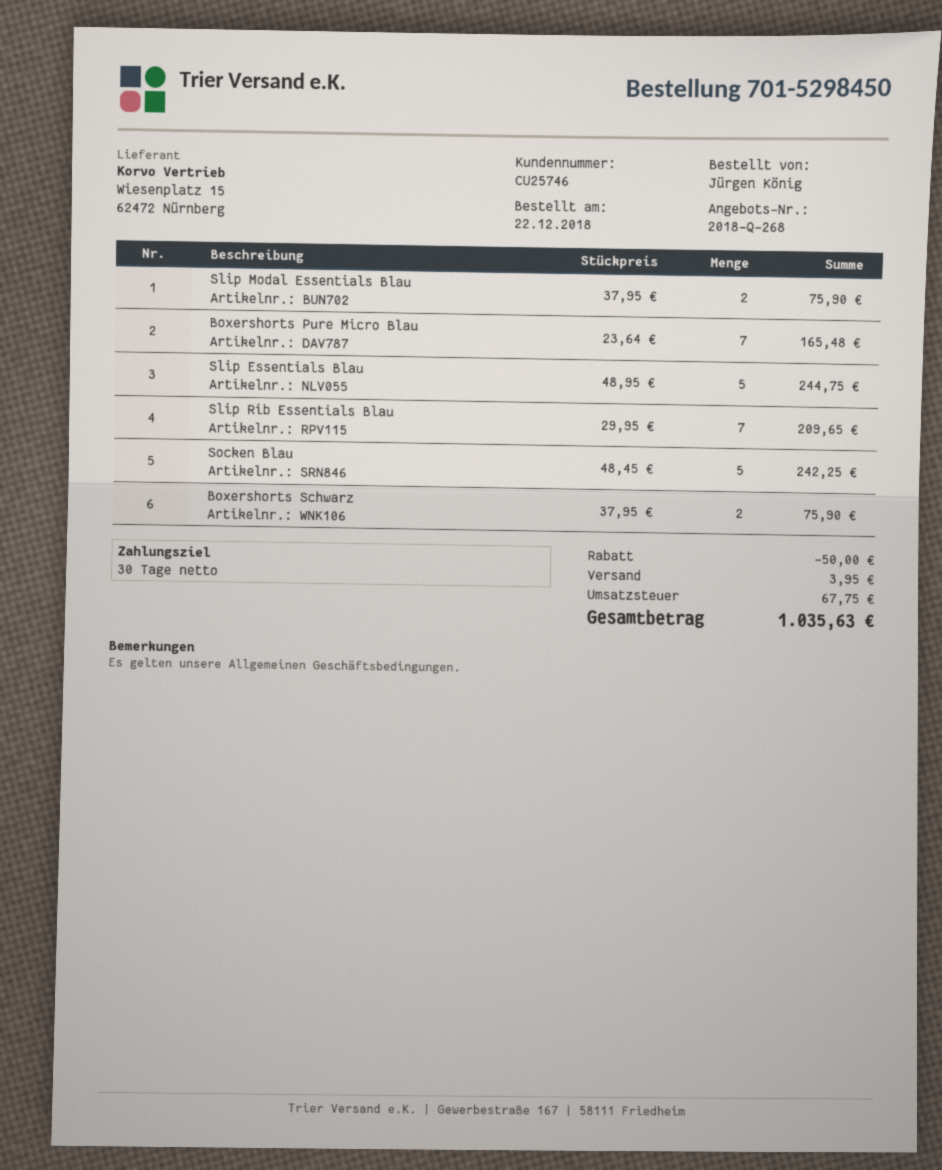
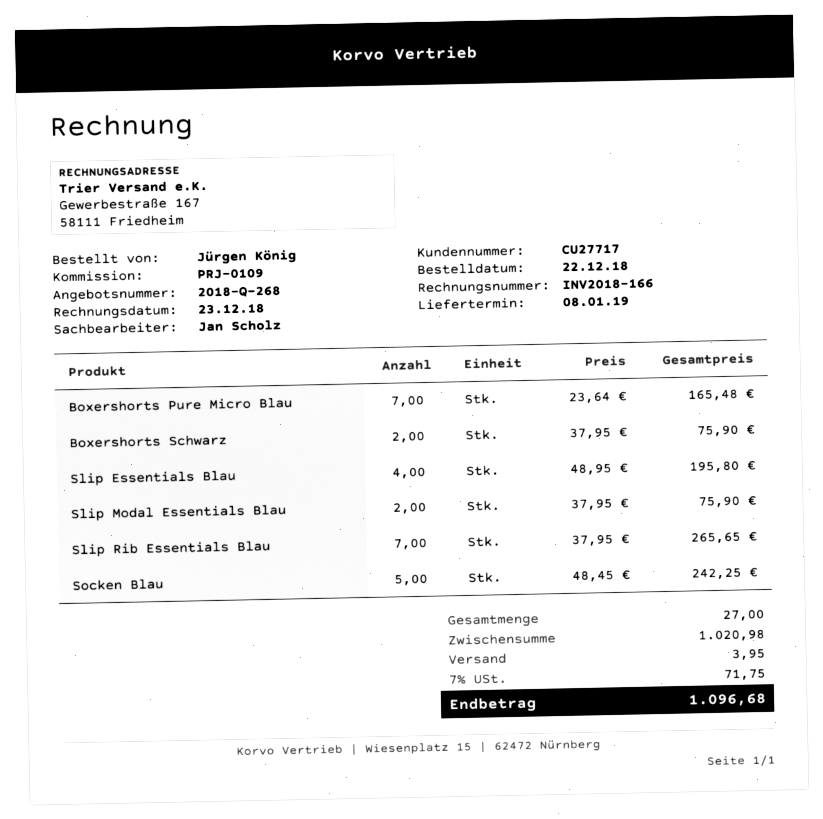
customer number: CU25746 -> CU27717
Slip Essentials Blau: 5 x 48.95 = 244.75 -> 4 x 48.95 = 195.80
Slip Rib Essentials Blau: 7 x 29.95 = 209.65 -> 7 x 37.95 = 265.65
discount: 50.00 -> none
tax: 67.75 -> 71.75
total: 1035.63 -> 1096.68

